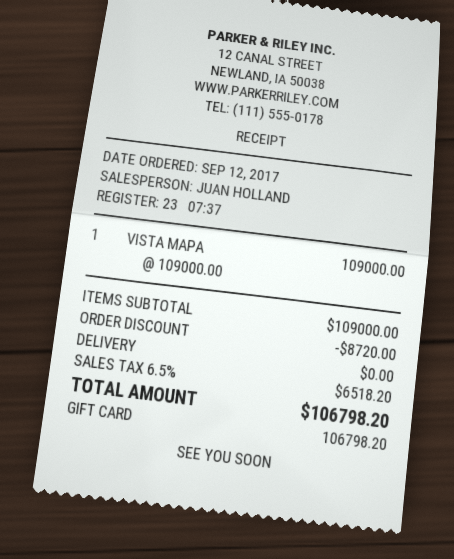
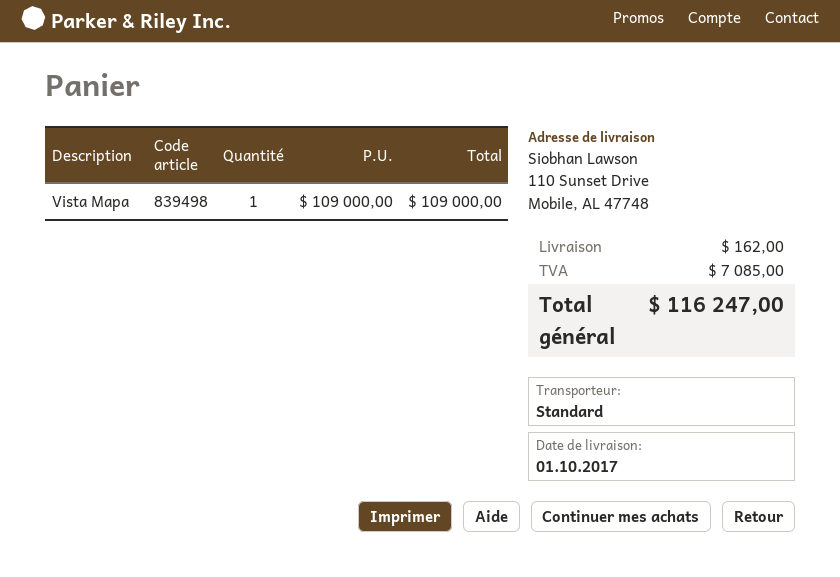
discount: 8720.00 -> none
shipping: 0.00 -> 162.00
tax: 6518.20 -> 7085.00
total: 106798.20 -> 116247.00

